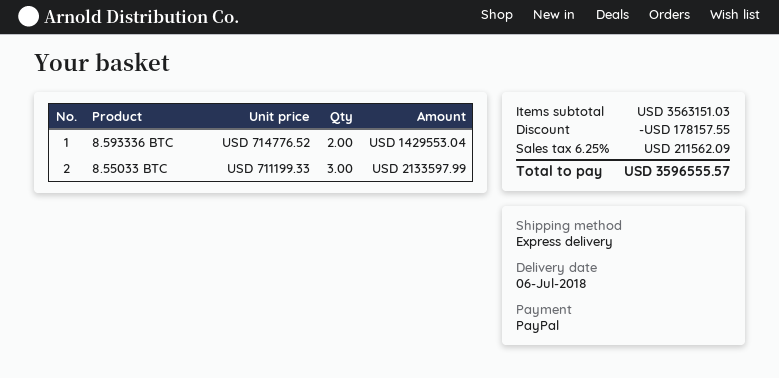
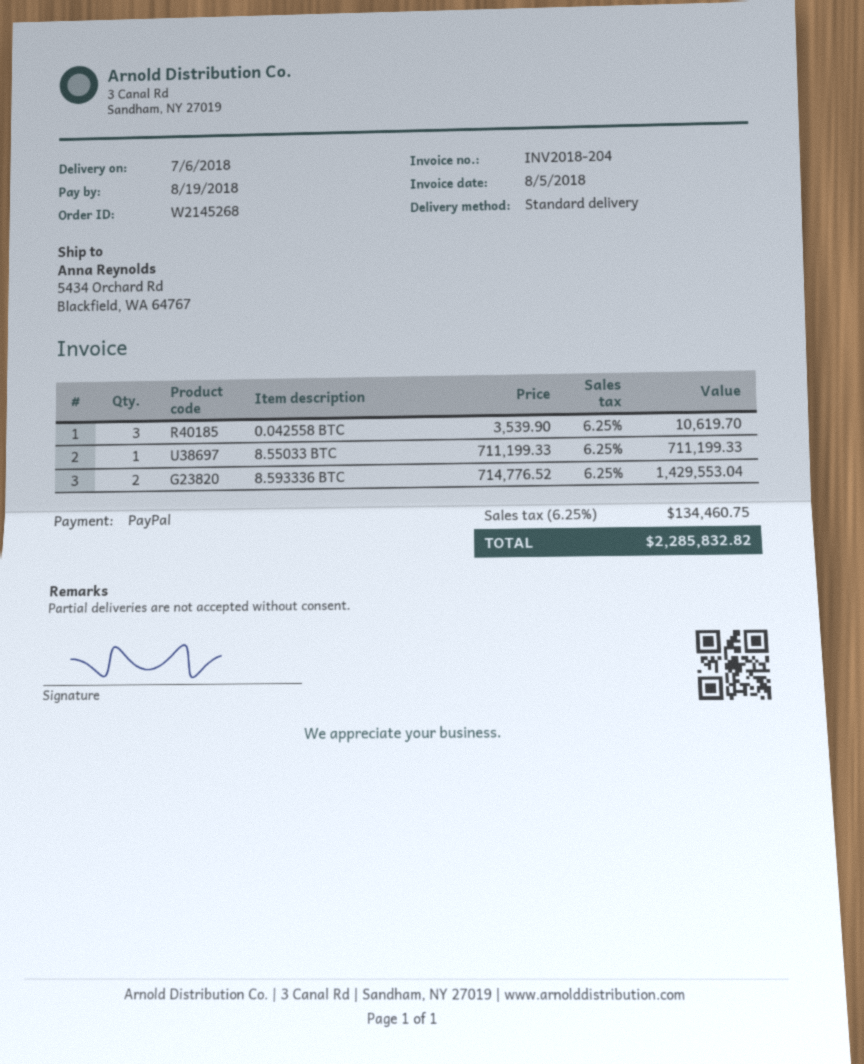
shipping method: express -> standard
8.55033 BTC: 3 x 711199.33 = 2133597.99 -> 1 x 711199.33 = 711199.33
0.042558 BTC: none -> 3 x 3539.90 = 10619.70
discount: 178157.55 -> none
tax: 6.25% = 211562.09 -> 6.25% = 134460.75
total: 3596555.57 -> 2285832.82

